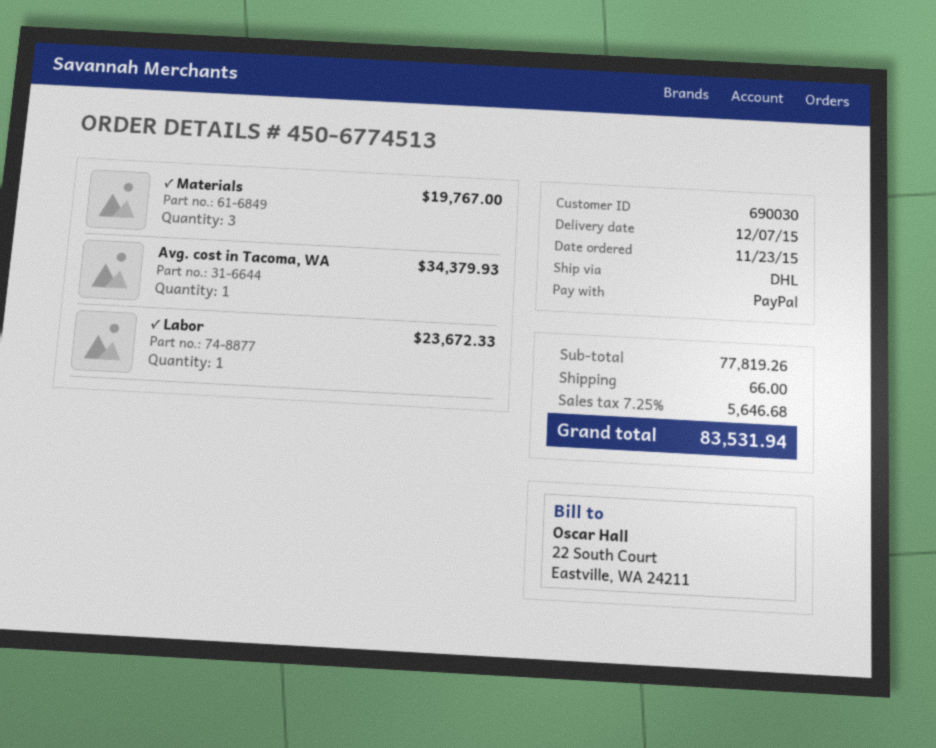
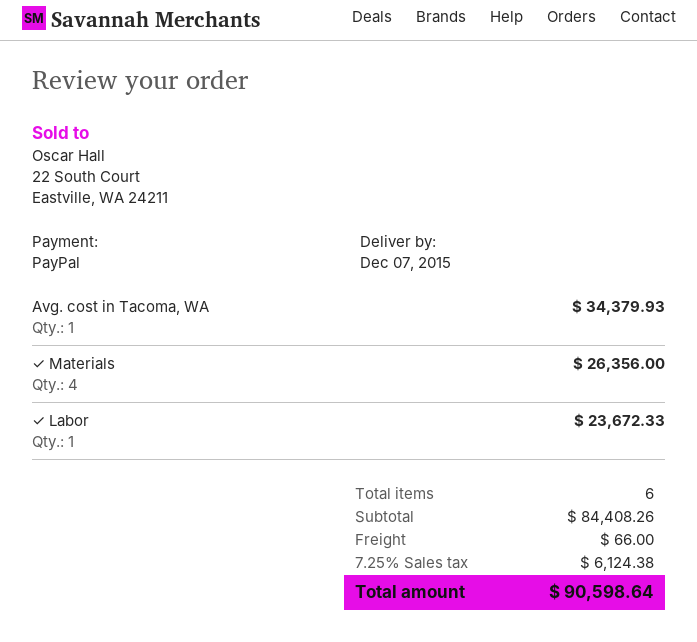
✓ Materials: 3 for 19767.00 -> 4 for 26356.00
subtotal: 77819.26 -> 84408.26
tax: 7.25% = 5646.68 -> 7.25% = 6124.38
total: 83531.94 -> 90598.64

